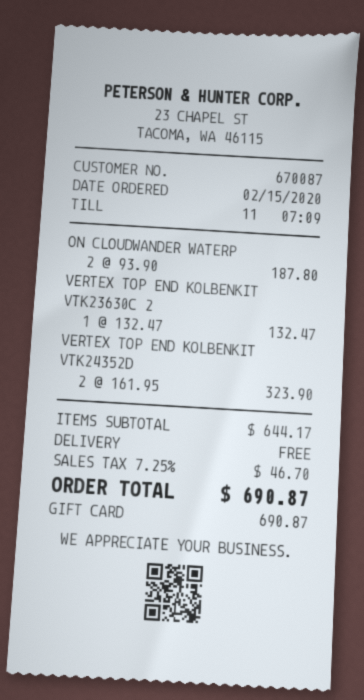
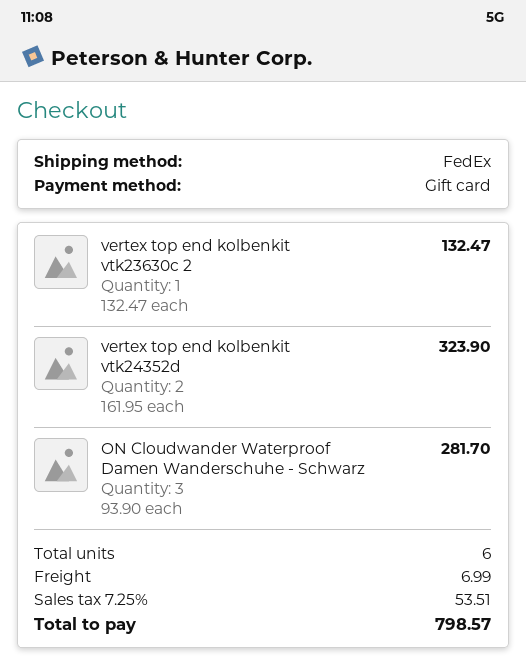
ON CLOUDWANDER WATERP: 2 x 93.90 = 187.80 -> 3 x 93.90 = 281.70
shipping: 0.00 -> 6.99
tax: 7.25% = 46.70 -> 7.25% = 53.51
total: 690.87 -> 798.57

